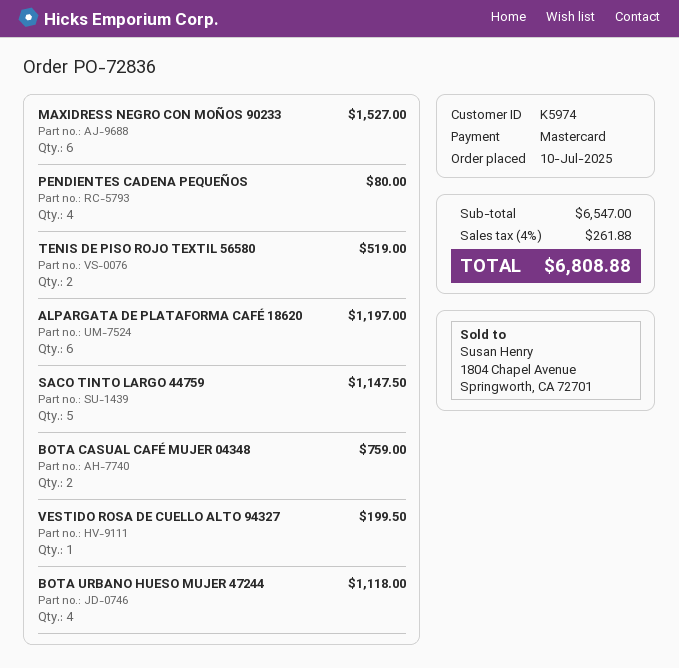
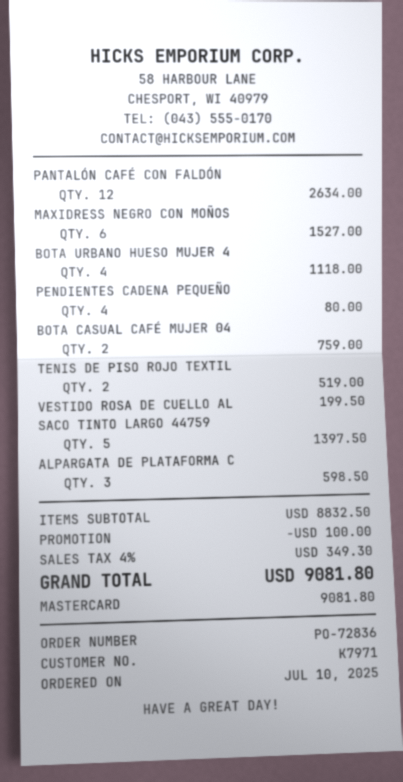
customer number: K5974 -> K7971
ALPARGATA DE PLATAFORMA CAFÉ 18620: 6 for 1197.00 -> 3 for 598.50
SACO TINTO LARGO 44759: 5 for 1147.50 -> 5 for 1397.50
PANTALÓN CAFÉ CON FALDÓN: none -> 12 for 2634.00
subtotal: 6547.00 -> 8832.50
discount: none -> 100.00
tax: 4% = 261.88 -> 4% = 349.30
total: 6808.88 -> 9081.80

